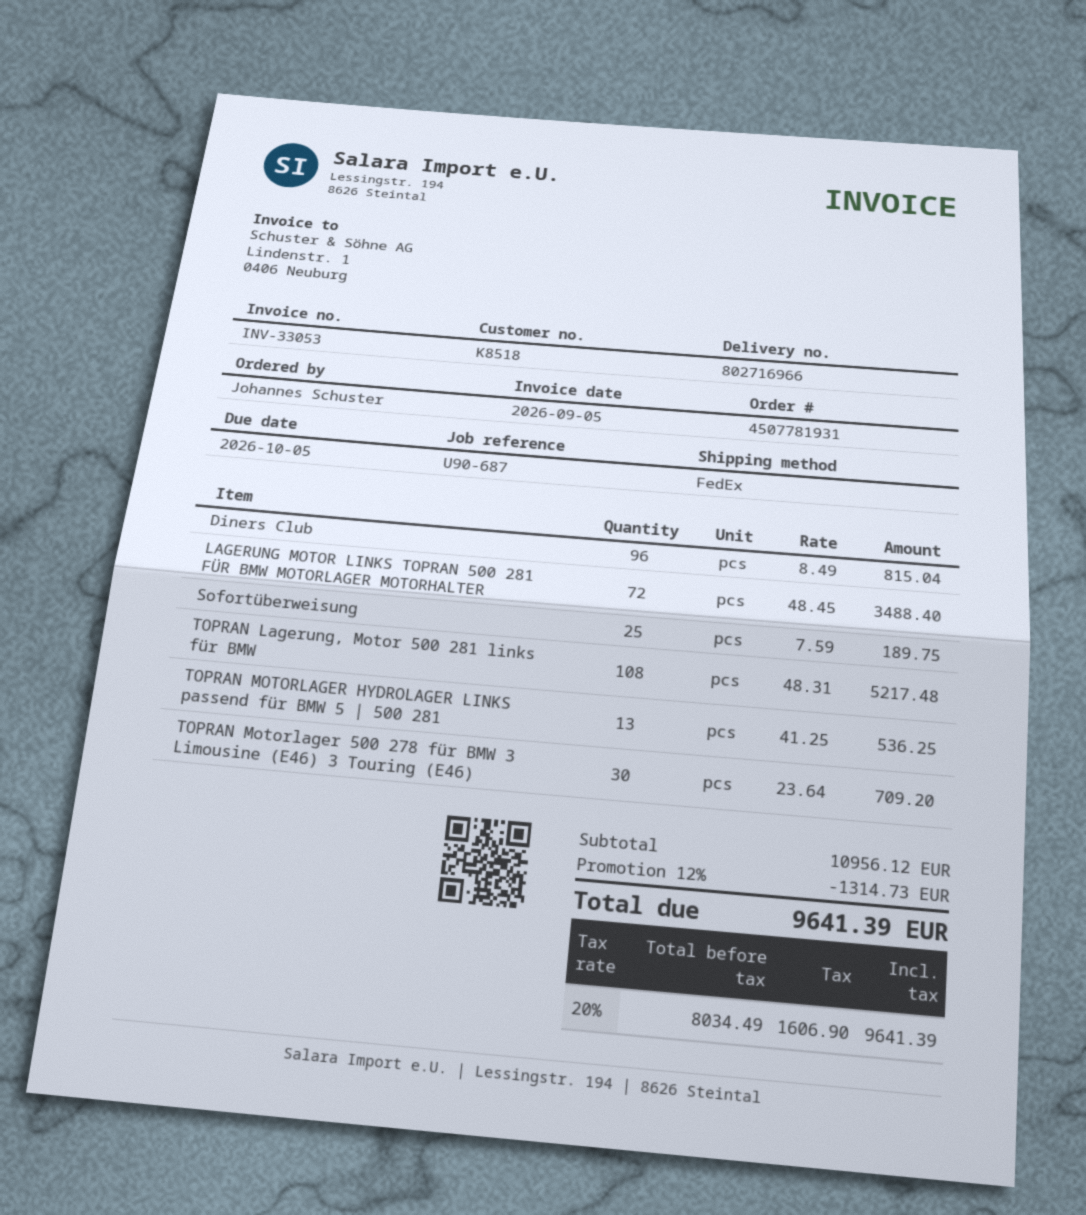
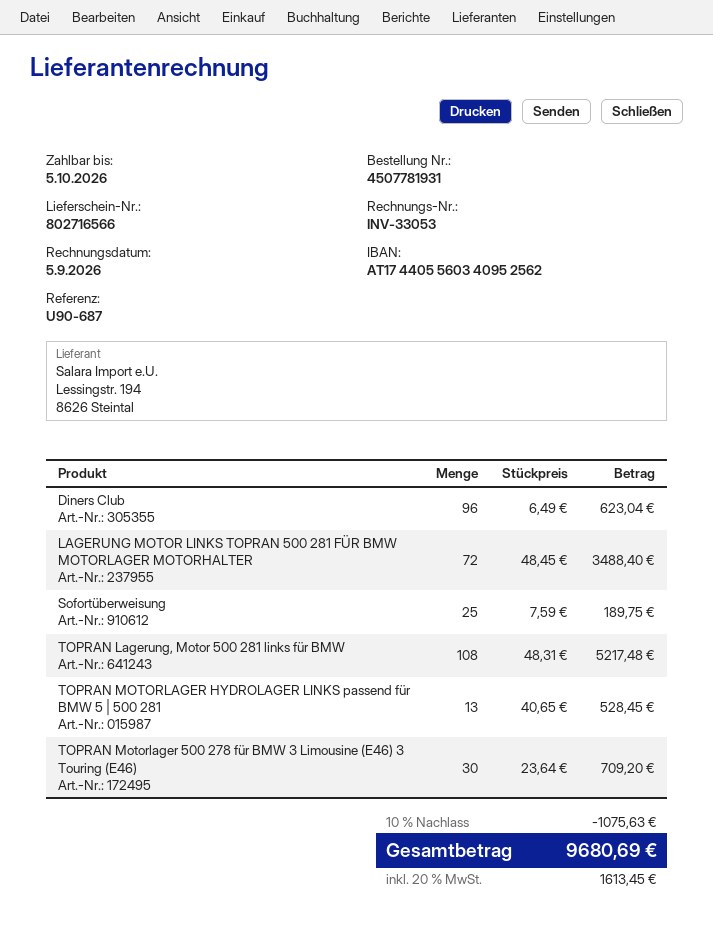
delivery note number: 802716966 -> 802716566
Diners Club: 96 x 8.49 = 815.04 -> 96 x 6.49 = 623.04
TOPRAN MOTORLAGER HYDROLAGER LINKS passend für BMW 5 | 500 281: 13 x 41.25 = 536.25 -> 13 x 40.65 = 528.45
discount: 12% = 1314.73 -> 10% = 1075.63
tax: 20% = 1606.90 -> 20% = 1613.45
total: 9641.39 -> 9680.69

